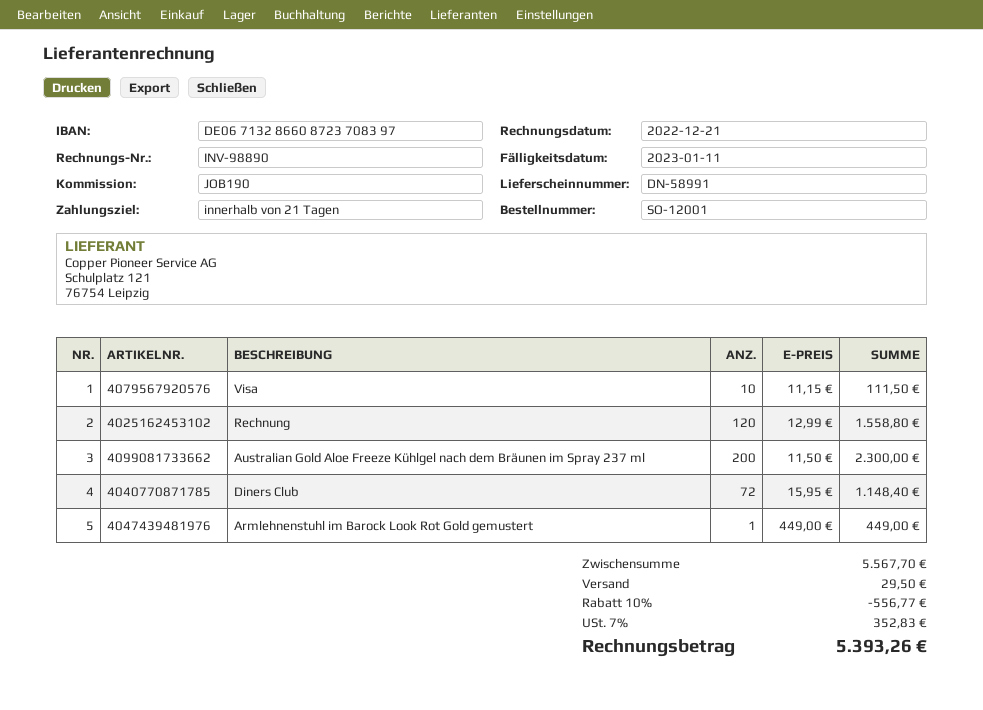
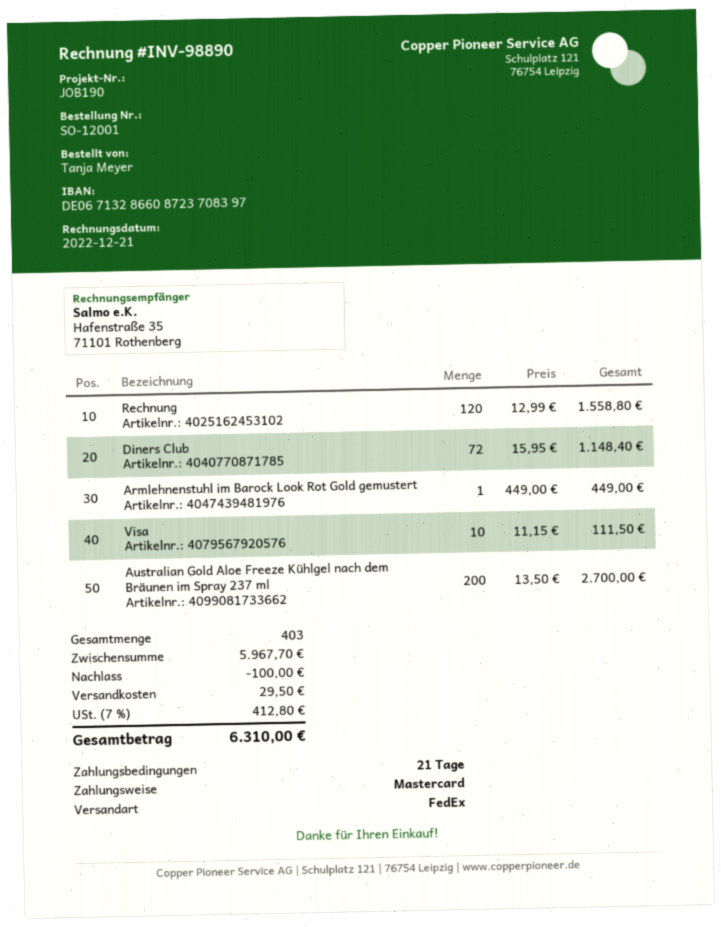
Australian Gold Aloe Freeze Kühlgel nach dem Bräunen im Spray 237 ml: 200 x 11.50 = 2300.00 -> 200 x 13.50 = 2700.00
subtotal: 5567.70 -> 5967.70
discount: 556.77 -> 100.00
tax: 7% = 352.83 -> 7% = 412.80
total: 5393.26 -> 6310.00

